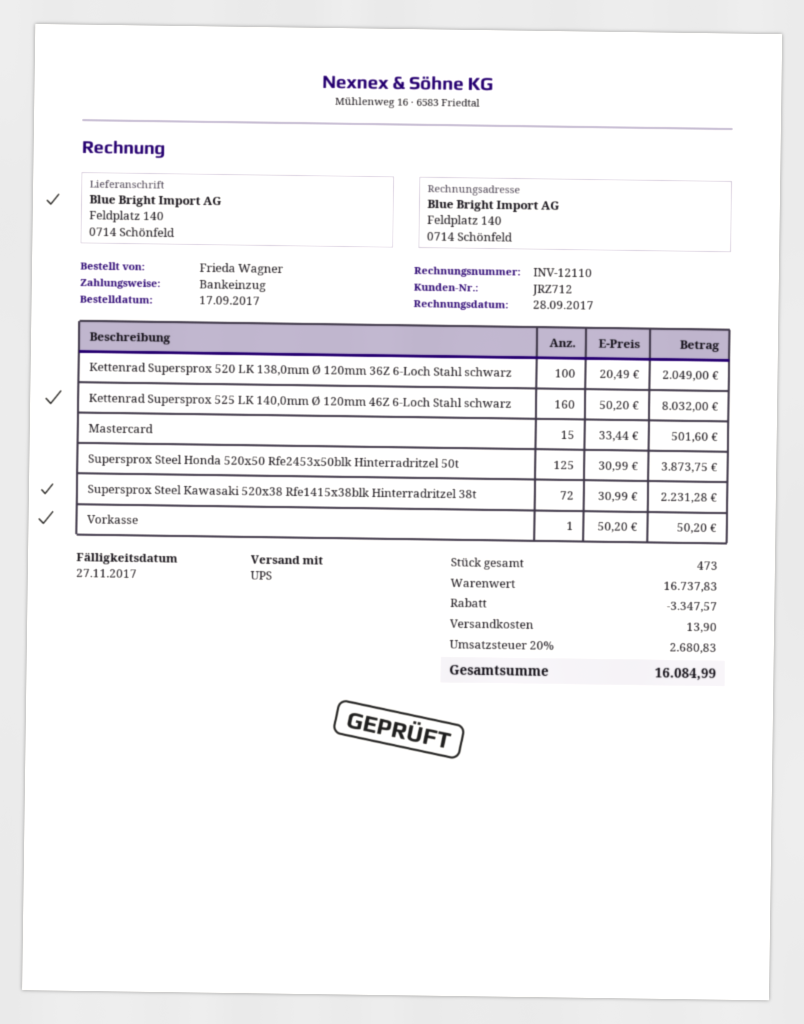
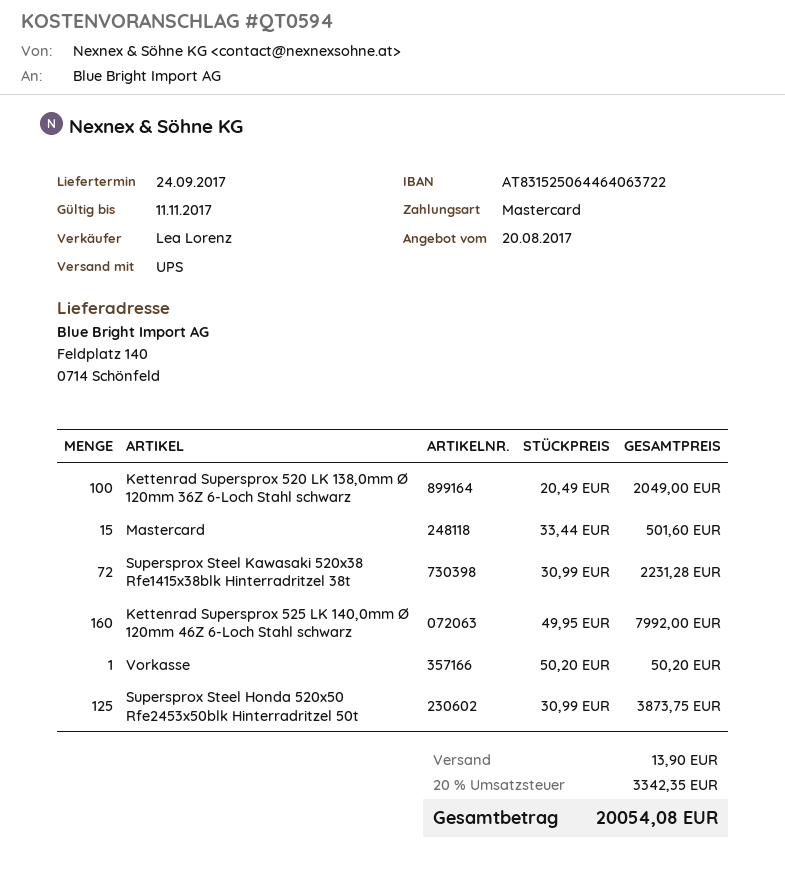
payment method: direct debit -> Mastercard
Kettenrad Supersprox 525 LK 140,0mm Ø 120mm 46Z 6-Loch Stahl schwarz: 160 x 50.20 = 8032.00 -> 160 x 49.95 = 7992.00
discount: 3347.57 -> none
tax: 20% = 2680.83 -> 20% = 3342.35
total: 16084.99 -> 20054.08

